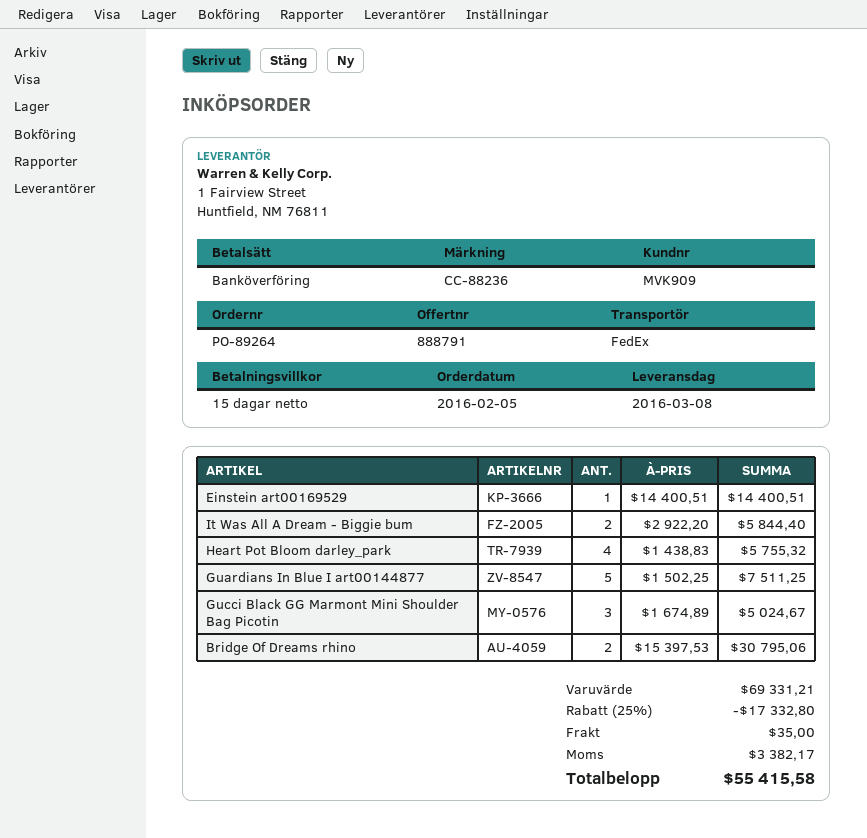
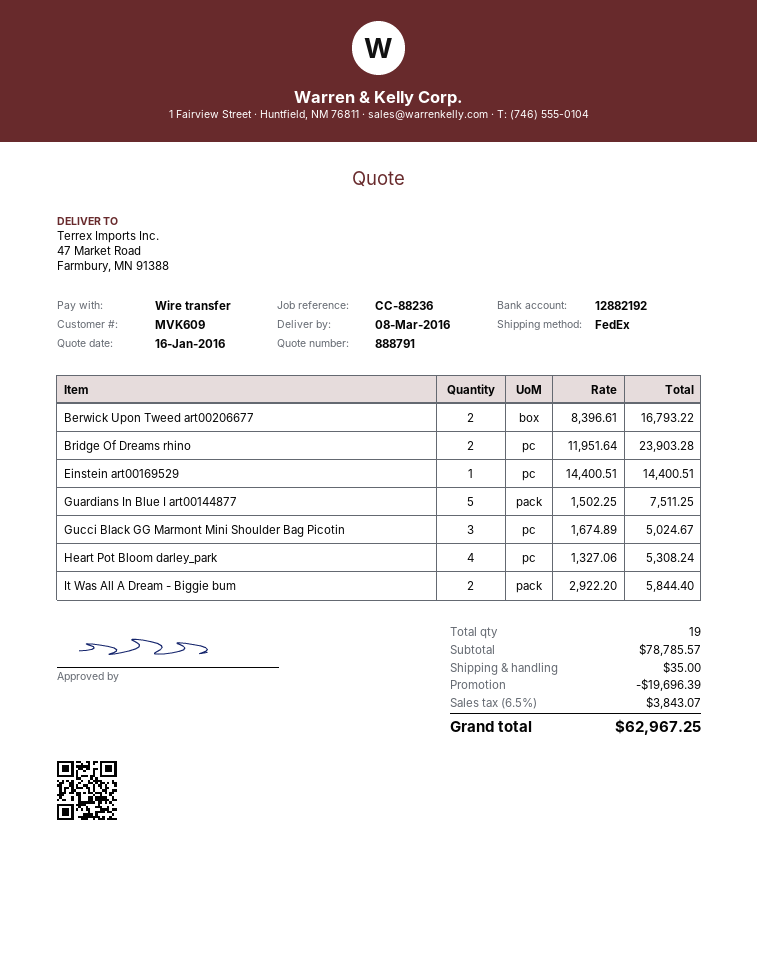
customer number: MVK909 -> MVK609
Heart Pot Bloom darley_park: 4 x 1438.83 = 5755.32 -> 4 x 1327.06 = 5308.24
Bridge Of Dreams rhino: 2 x 15397.53 = 30795.06 -> 2 x 11951.64 = 23903.28
Berwick Upon Tweed art00206677: none -> 2 x 8396.61 = 16793.22
subtotal: 69331.21 -> 78785.57
discount: 17332.80 -> 19696.39
tax: 3382.17 -> 3843.07
total: 55415.58 -> 62967.25

